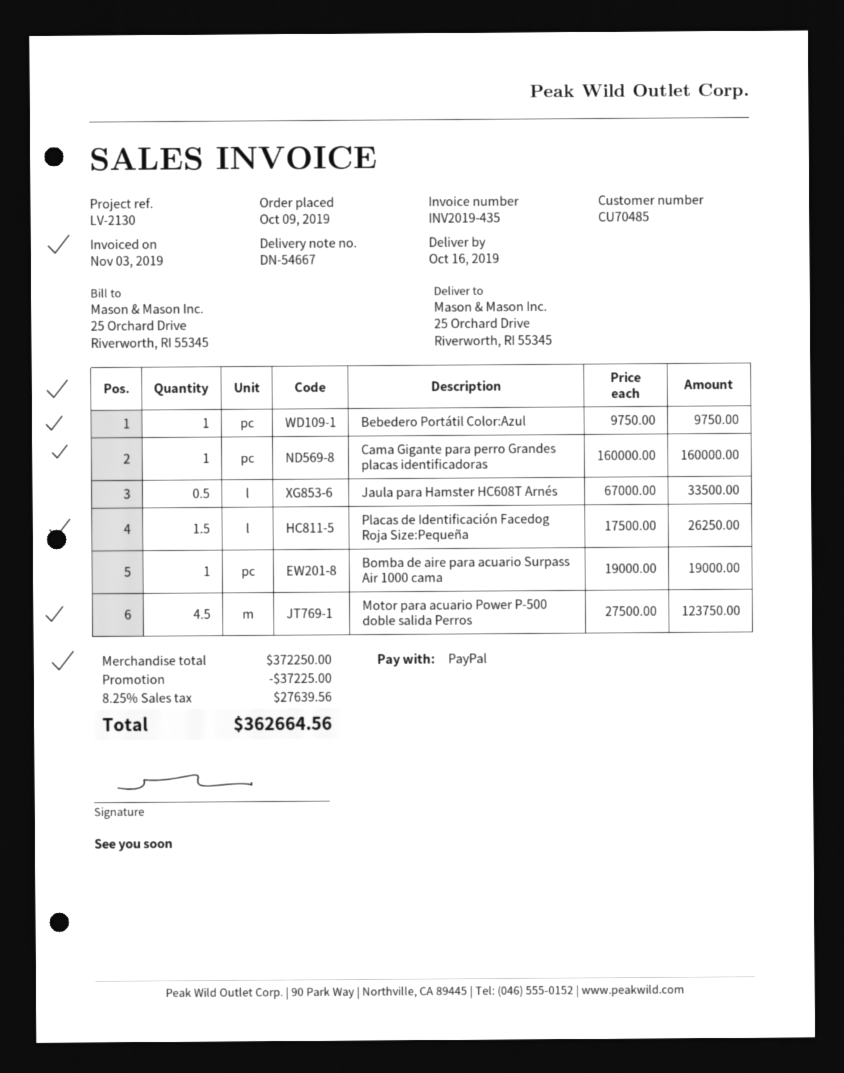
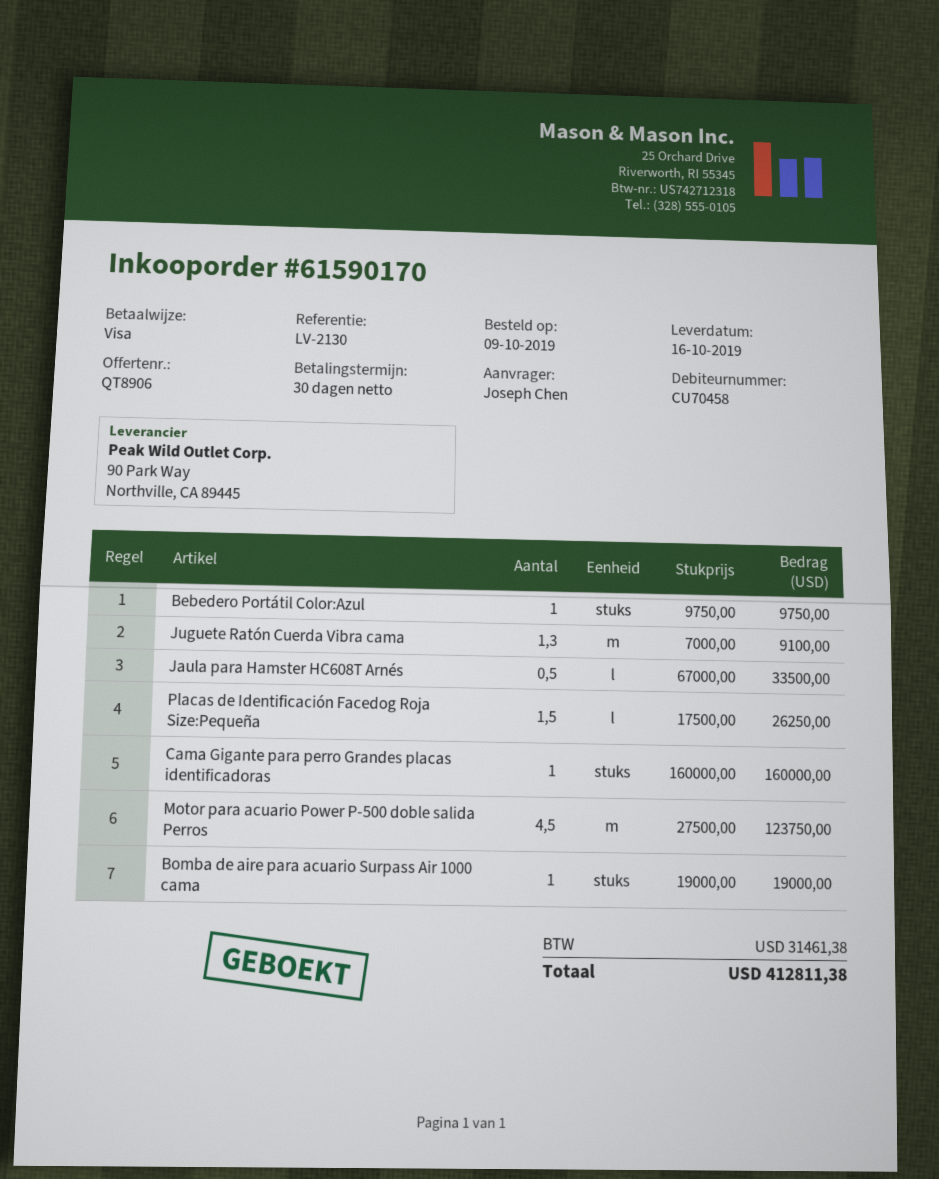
customer number: CU70485 -> CU70458
payment method: PayPal -> Visa
Juguete Ratón Cuerda Vibra cama: none -> 1.3 x 7000.00 = 9100.00
discount: 37225.00 -> none
tax: 27639.56 -> 31461.38
total: 362664.56 -> 412811.38

